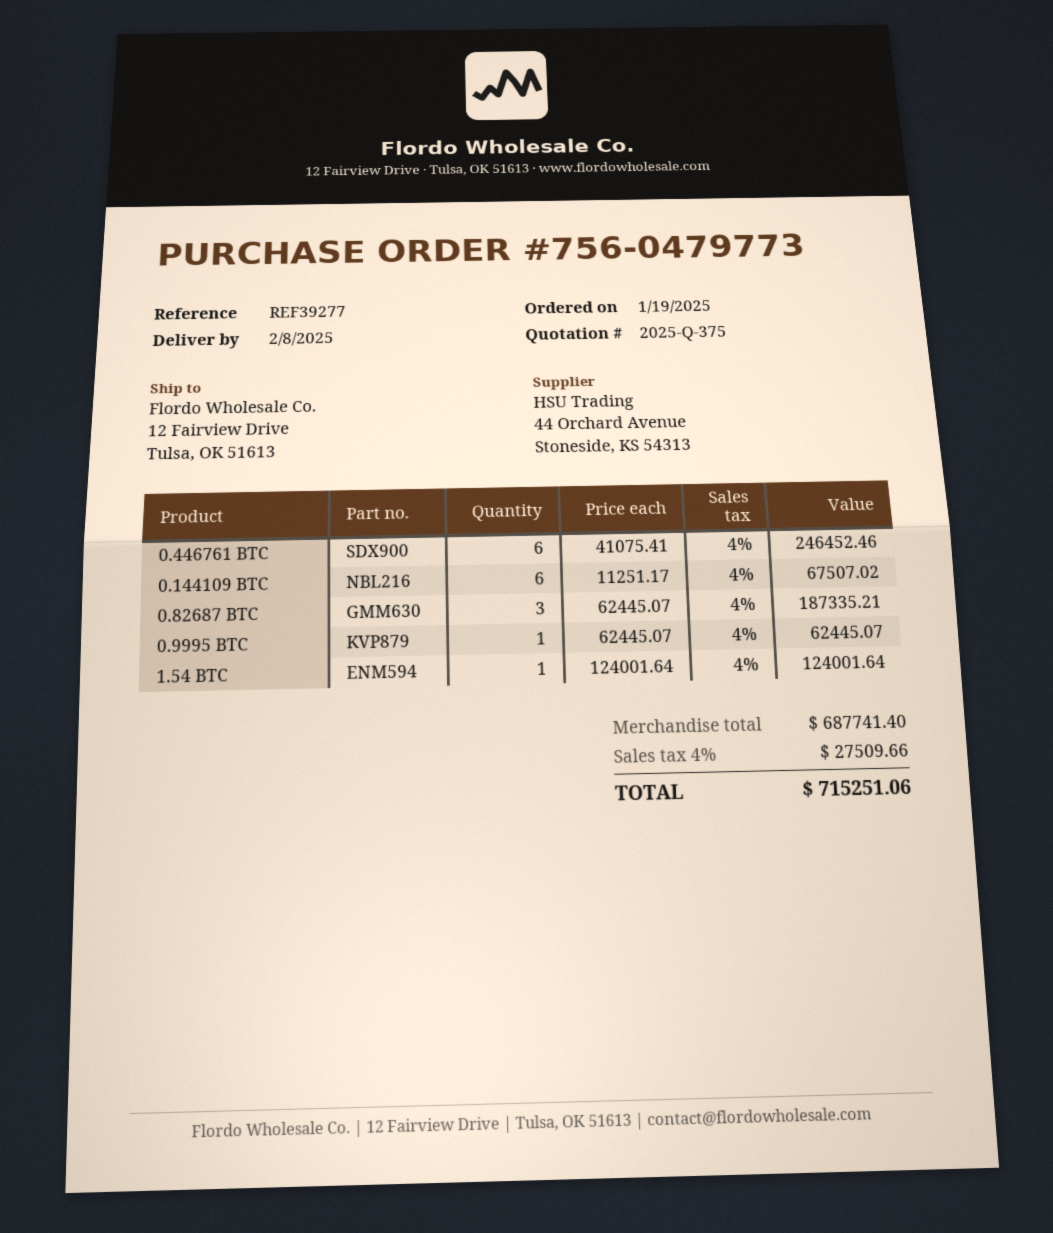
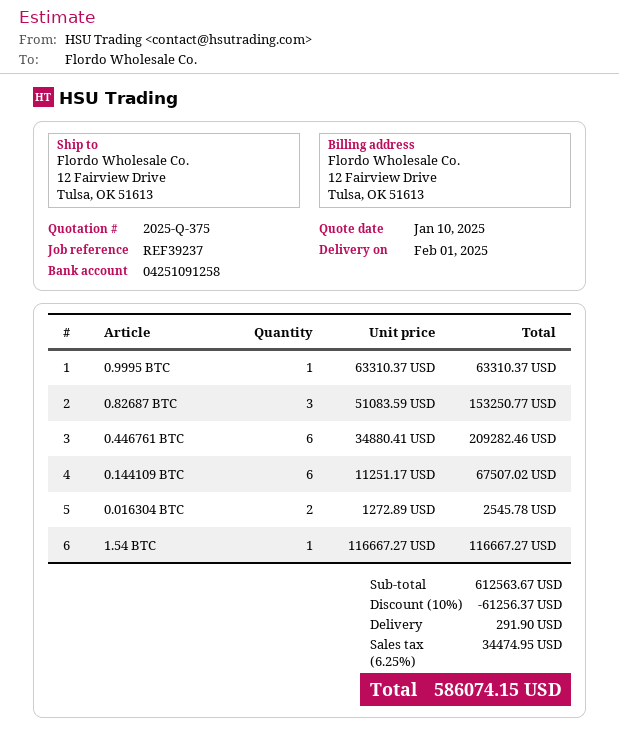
delivery date: 2025-02-08 -> 2025-02-01
reference: REF39277 -> REF39237
0.446761 BTC: 6 x 41075.41 = 246452.46 -> 6 x 34880.41 = 209282.46
0.82687 BTC: 3 x 62445.07 = 187335.21 -> 3 x 51083.59 = 153250.77
0.9995 BTC: 1 x 62445.07 = 62445.07 -> 1 x 63310.37 = 63310.37
1.54 BTC: 1 x 124001.64 = 124001.64 -> 1 x 116667.27 = 116667.27
0.016304 BTC: none -> 2 x 1272.89 = 2545.78
subtotal: 687741.40 -> 612563.67
discount: none -> 10% = 61256.37
shipping: none -> 291.90
tax: 4% = 27509.66 -> 6.25% = 34474.95
total: 715251.06 -> 586074.15

